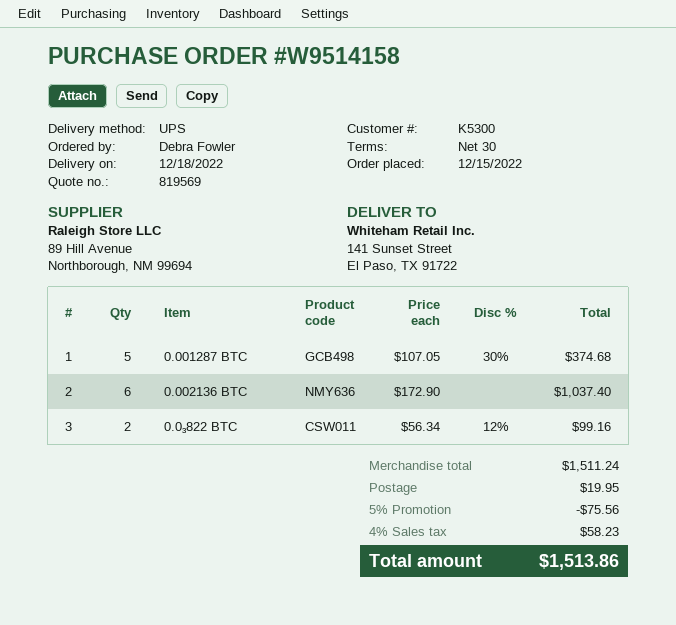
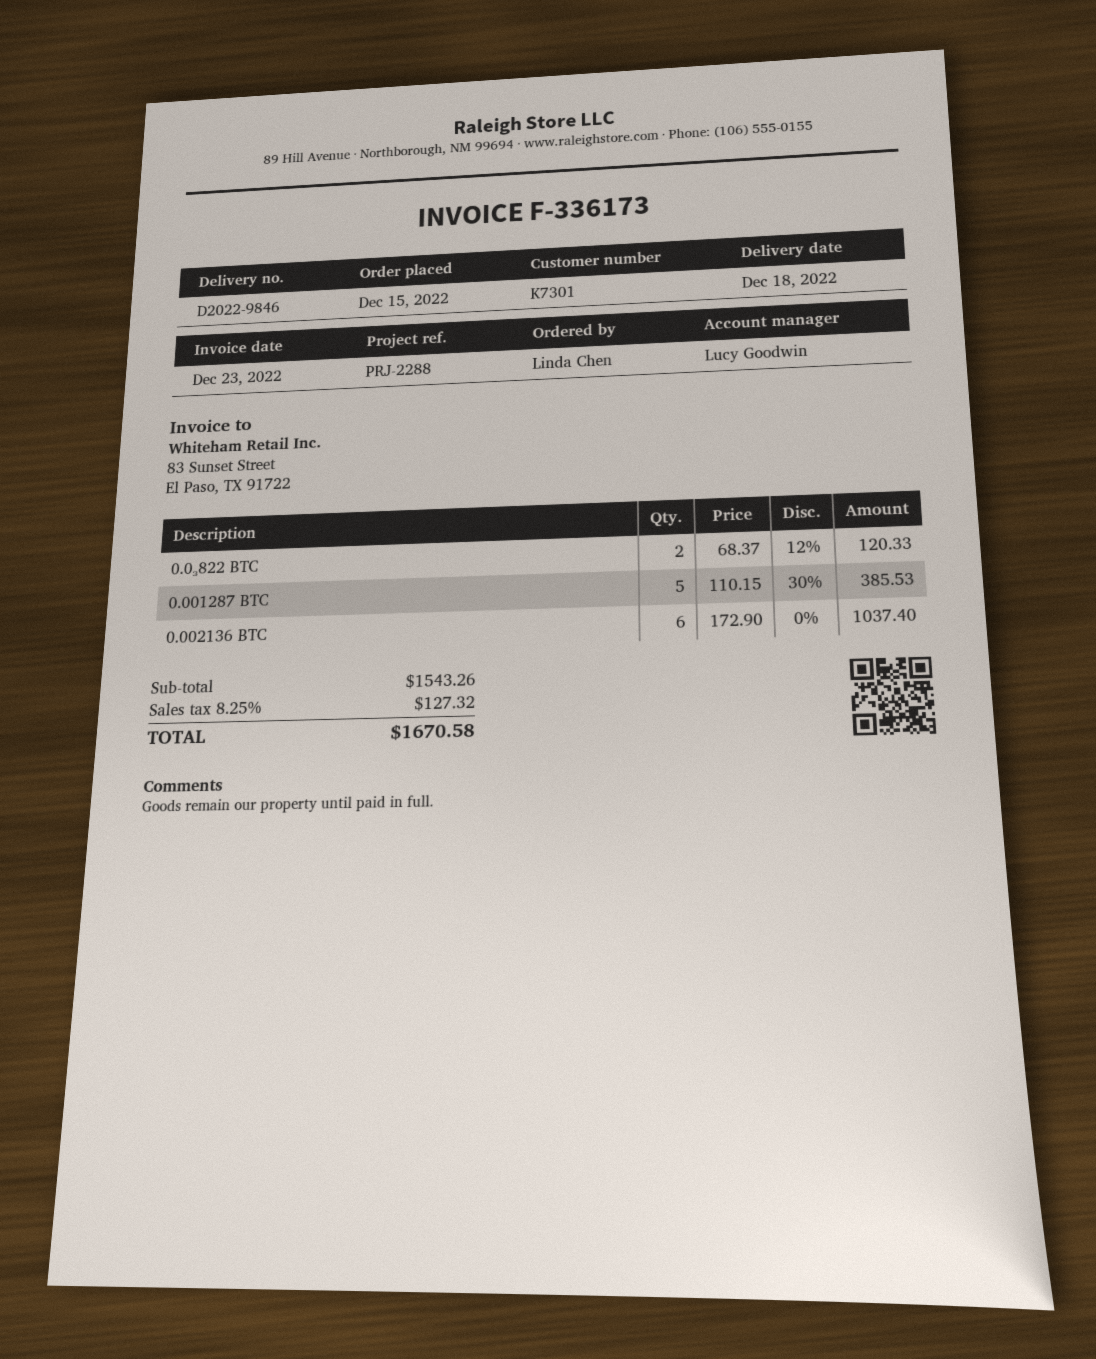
customer number: K5300 -> K7301
ordered by: Debra Fowler -> Linda Chen
0.001287 BTC: 5 x 107.05 - 30% = 374.68 -> 5 x 110.15 - 30% = 385.53
0.0₃822 BTC: 2 x 56.34 - 12% = 99.16 -> 2 x 68.37 - 12% = 120.33
subtotal: 1511.24 -> 1543.26
discount: 5% = 75.56 -> none
shipping: 19.95 -> none
tax: 4% = 58.23 -> 8.25% = 127.32
total: 1513.86 -> 1670.58

